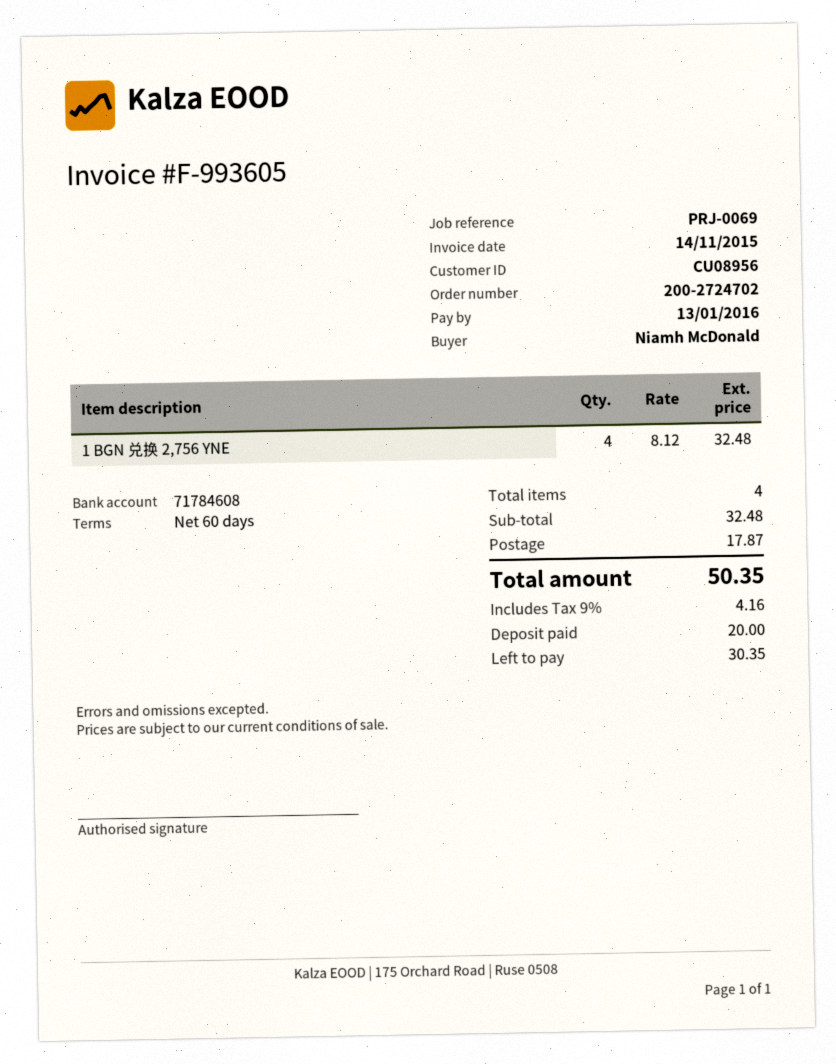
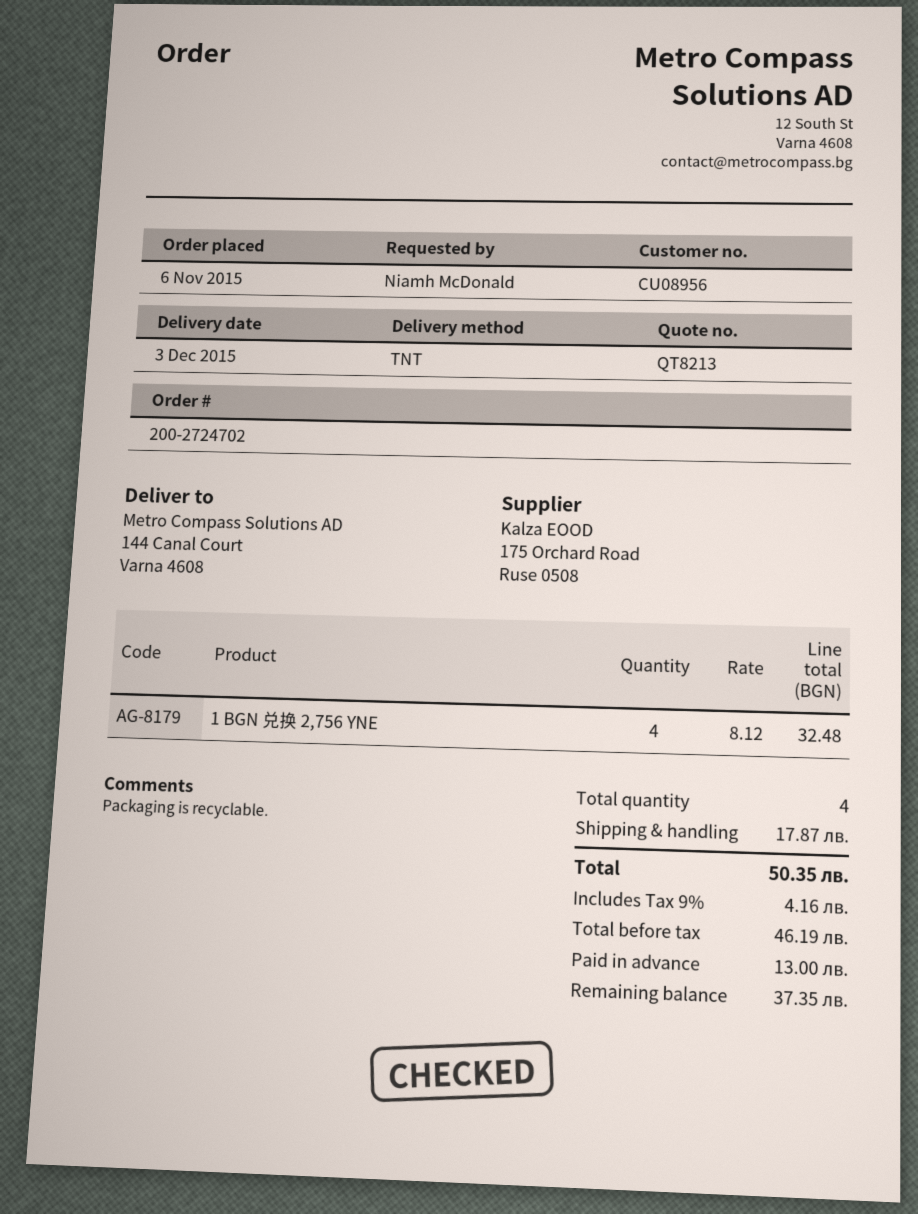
deposit: 20.00 -> 13.00
balance: 30.35 -> 37.35

